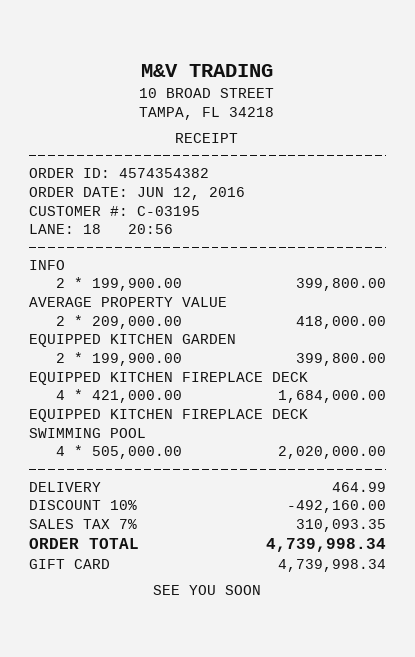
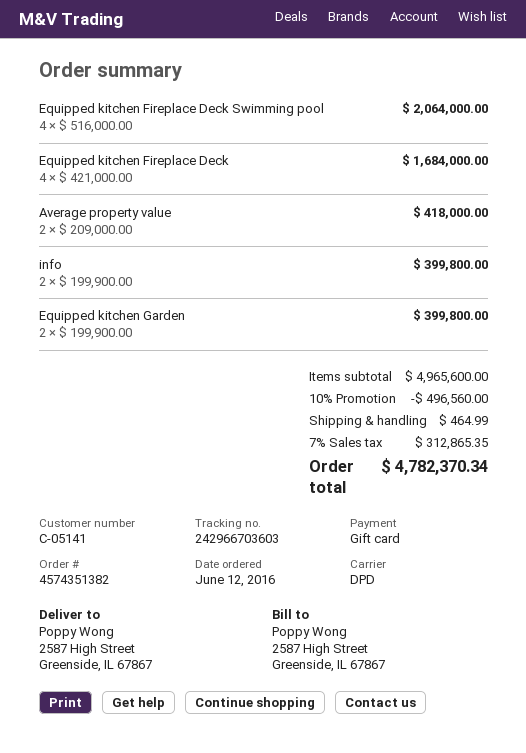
order number: 4574354382 -> 4574351382
customer number: C-03195 -> C-05141
EQUIPPED KITCHEN FIREPLACE DECK SWIMMING POOL: 4 x 505000.00 = 2020000.00 -> 4 x 516000.00 = 2064000.00
discount: 10% = 492160.00 -> 10% = 496560.00
tax: 7% = 310093.35 -> 7% = 312865.35
total: 4739998.34 -> 4782370.34

